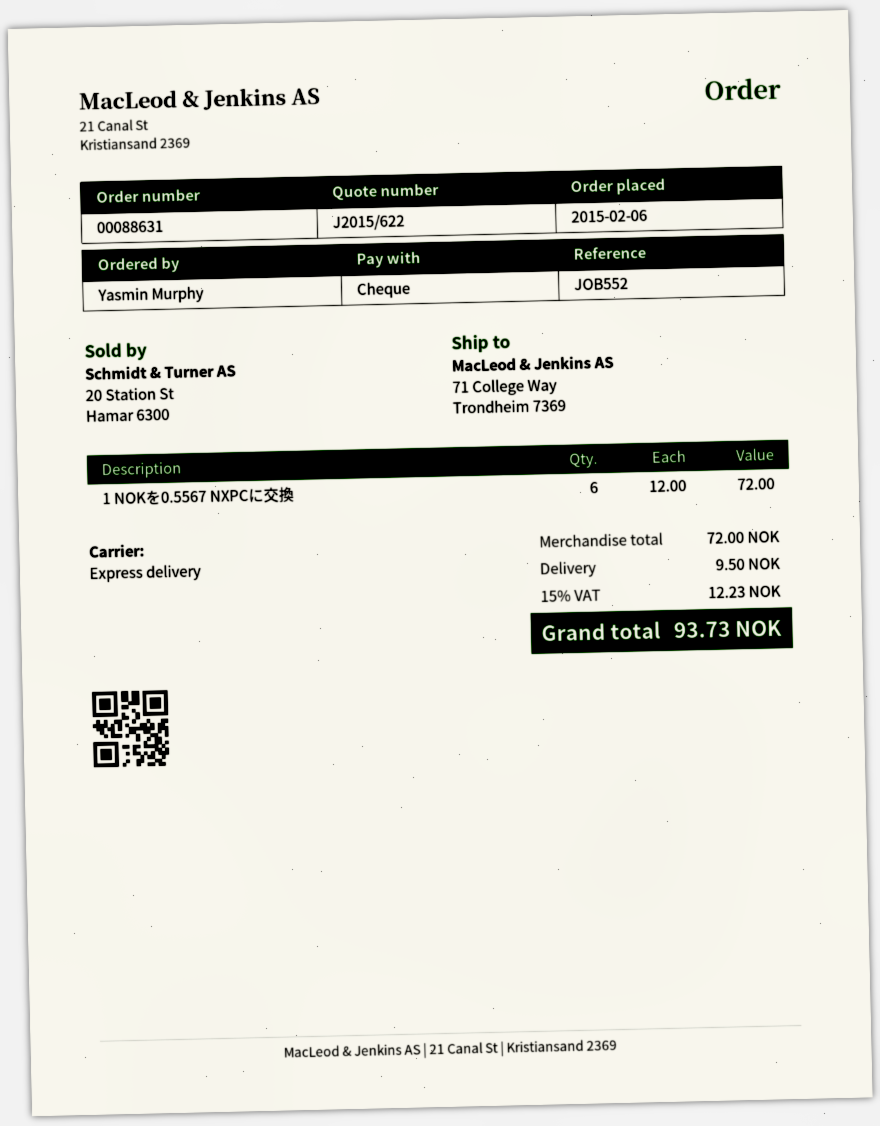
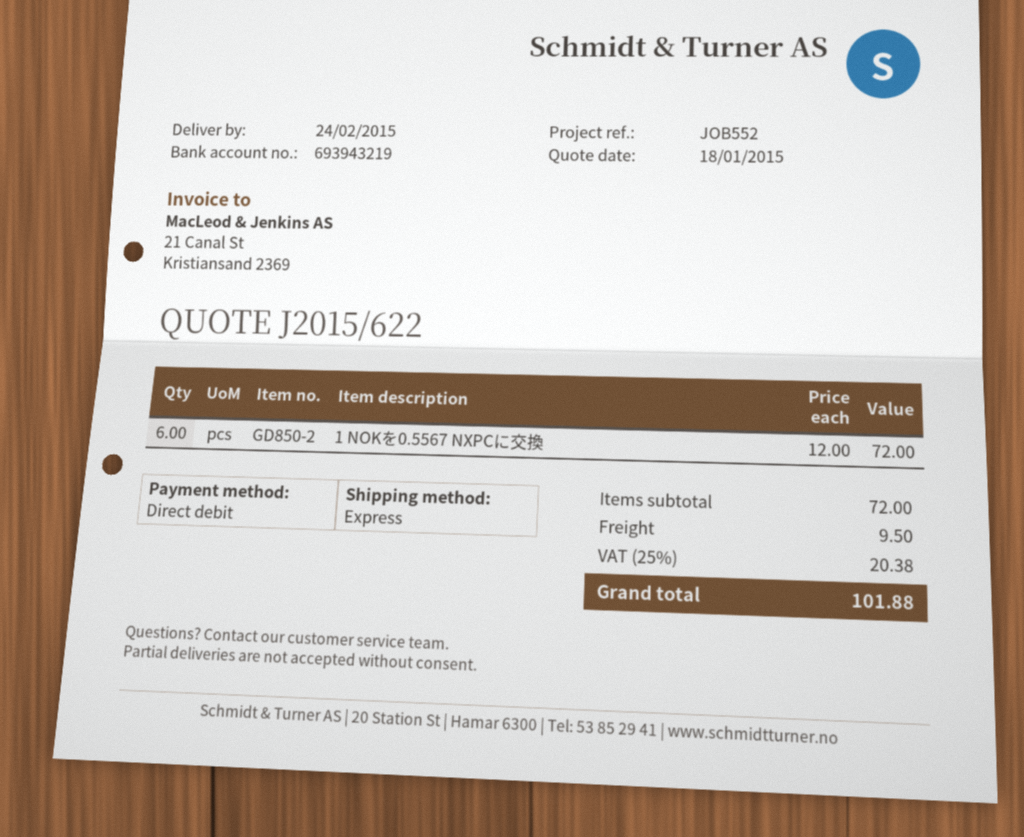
payment method: cheque -> direct debit
tax: 15% = 12.23 -> 25% = 20.38
total: 93.73 -> 101.88

